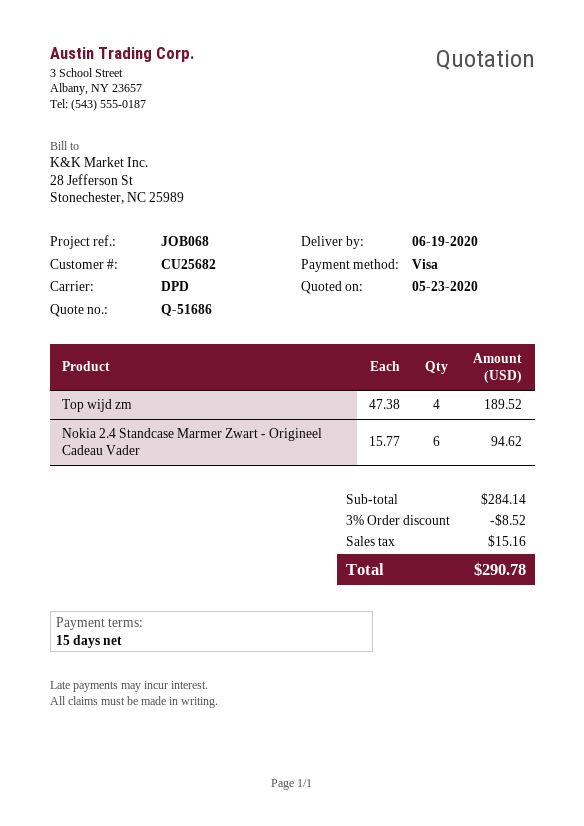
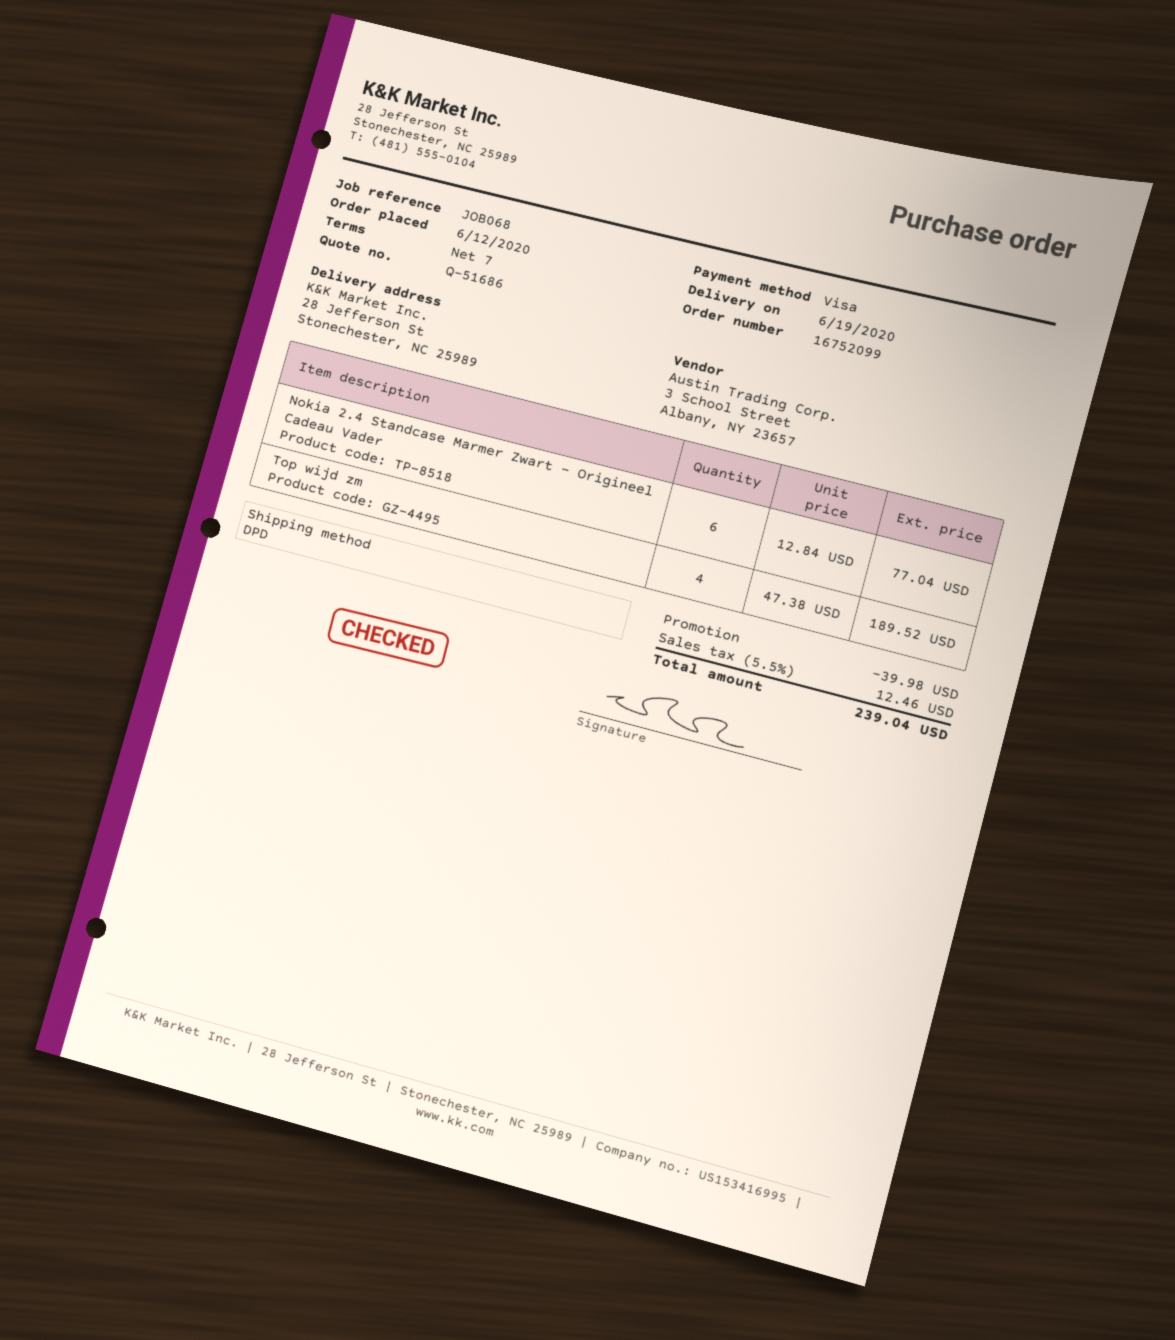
payment terms: 15 days -> 7 days
Nokia 2.4 Standcase Marmer Zwart - Origineel Cadeau Vader: 6 x 15.77 = 94.62 -> 6 x 12.84 = 77.04
discount: 8.52 -> 39.98
tax: 15.16 -> 12.46
total: 290.78 -> 239.04

